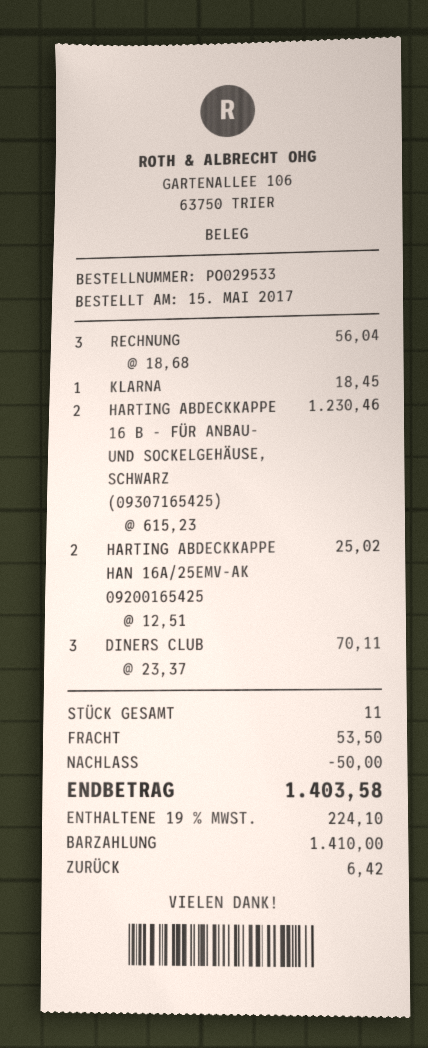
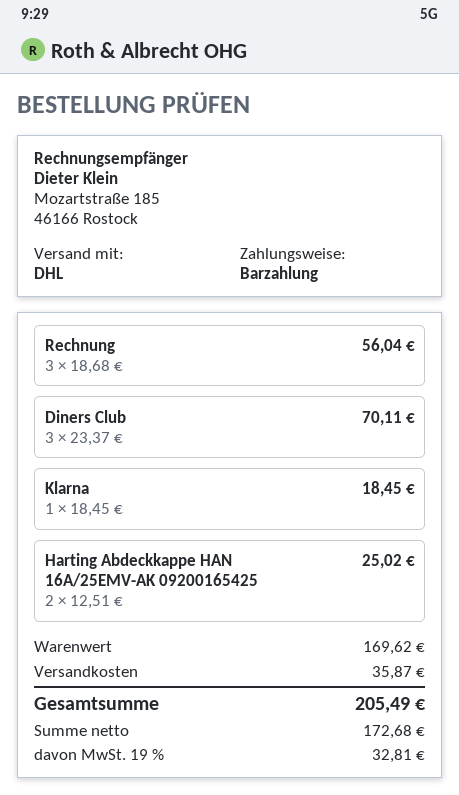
HARTING ABDECKKAPPE 16 B - FÜR ANBAU- UND SOCKELGEHÄUSE, SCHWARZ (09307165425): 2 x 615.23 = 1230.46 -> none
discount: 50.00 -> none
shipping: 53.50 -> 35.87
tax: 19% = 224.10 -> 19% = 32.81
total: 1403.58 -> 205.49

